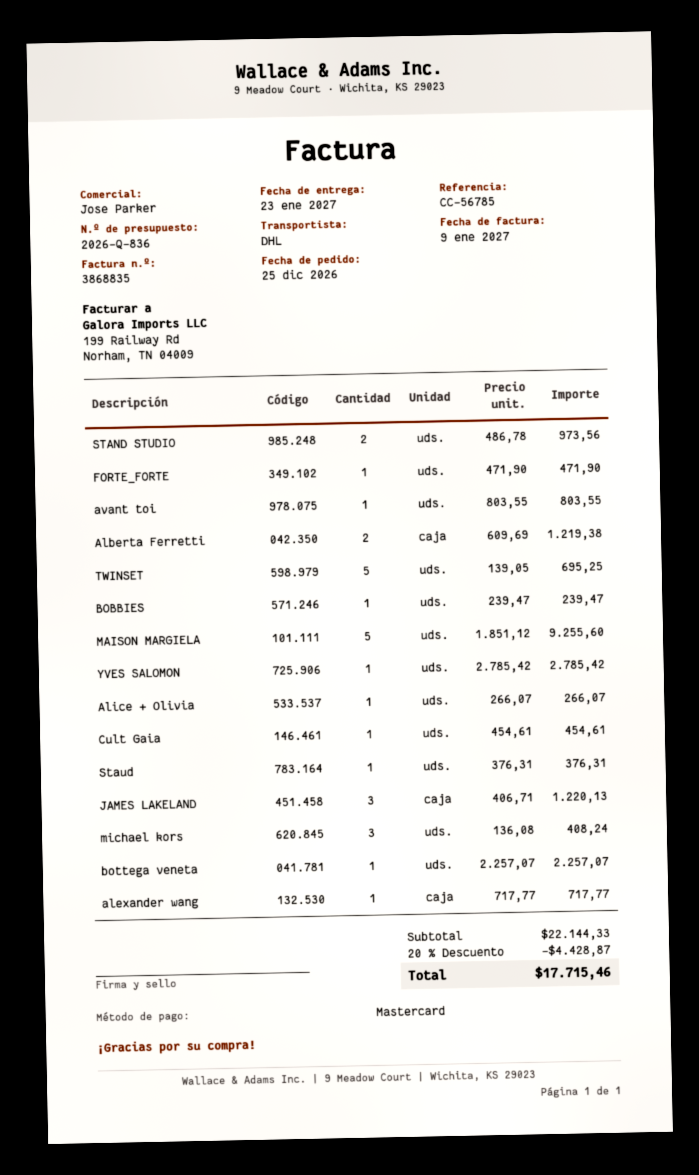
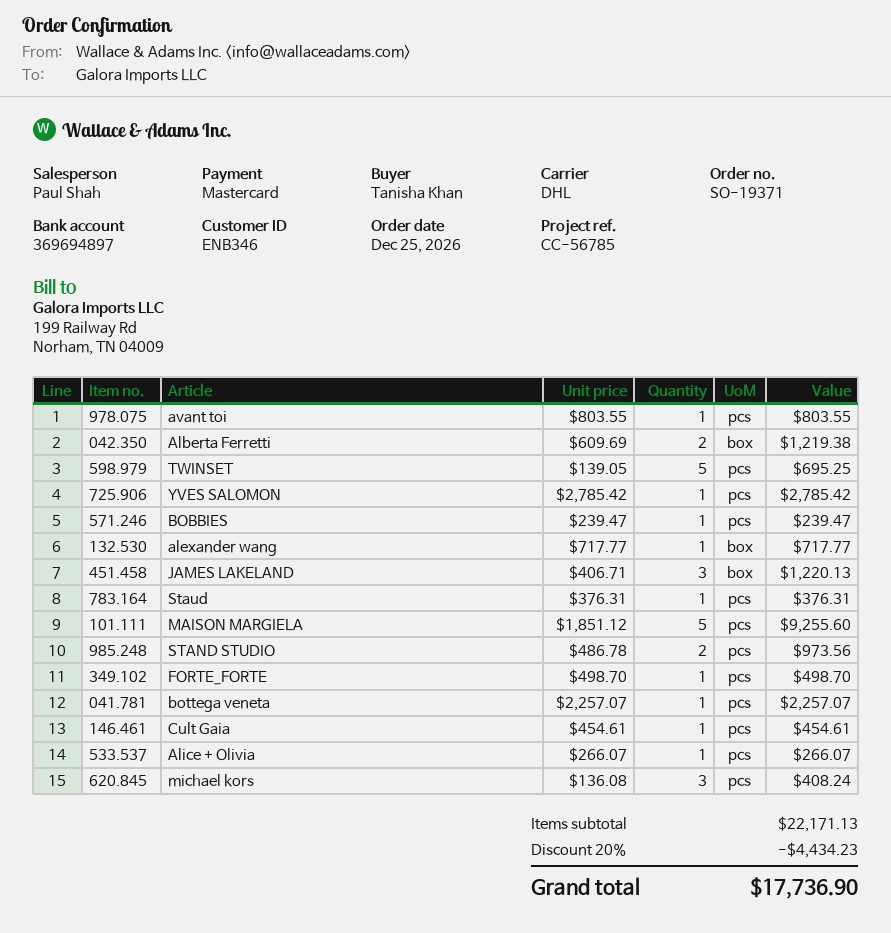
sales rep: Jose Parker -> Paul Shah
FORTE_FORTE: 1 x 471.90 = 471.90 -> 1 x 498.70 = 498.70
subtotal: 22144.33 -> 22171.13
discount: 20% = 4428.87 -> 20% = 4434.23
total: 17715.46 -> 17736.90

